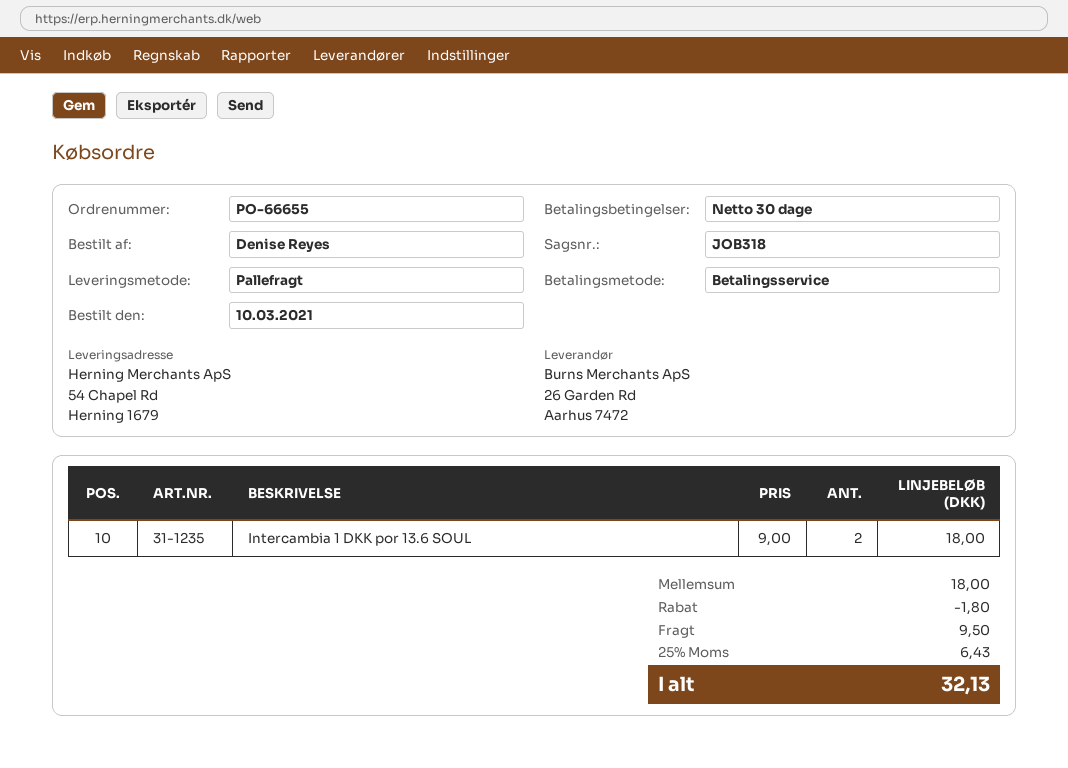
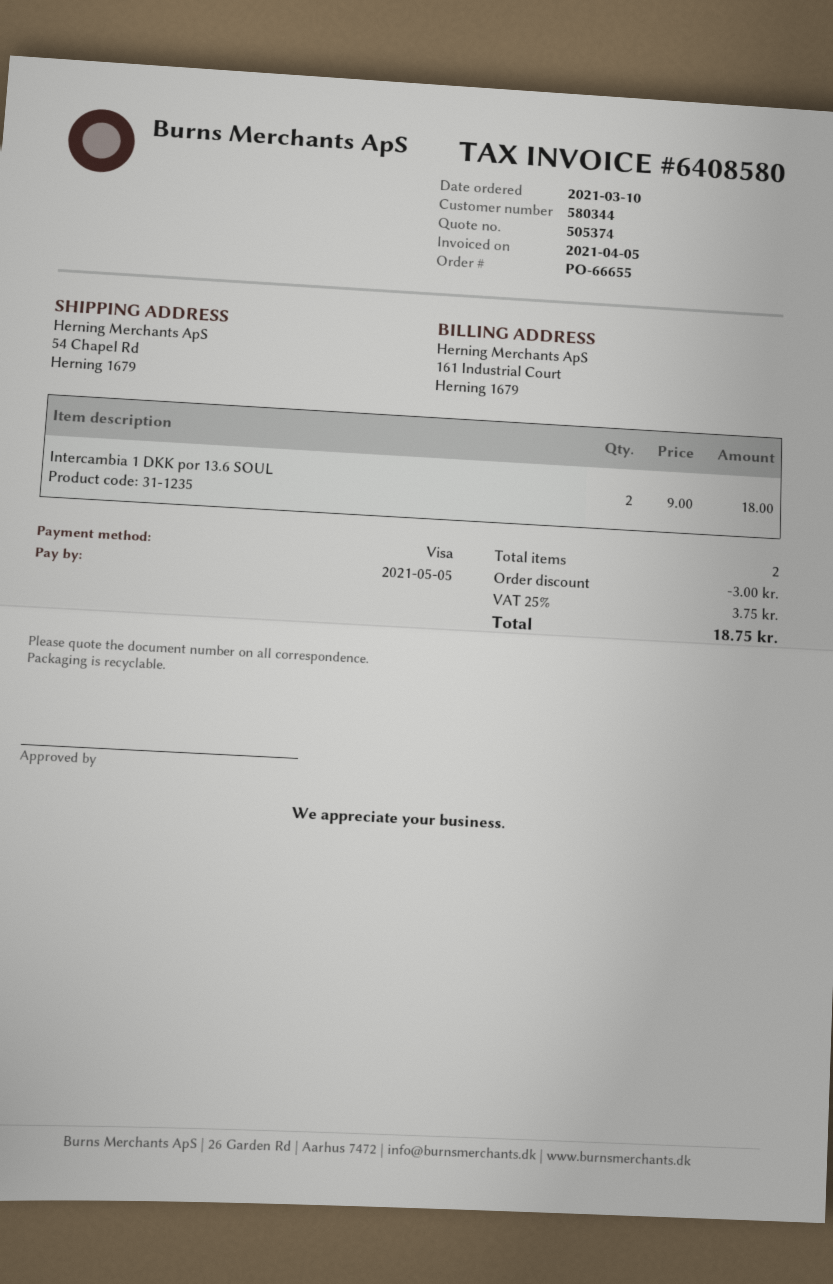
payment method: direct debit -> Visa
discount: 1.80 -> 3.00
shipping: 9.50 -> none
tax: 25% = 6.43 -> 25% = 3.75
total: 32.13 -> 18.75

